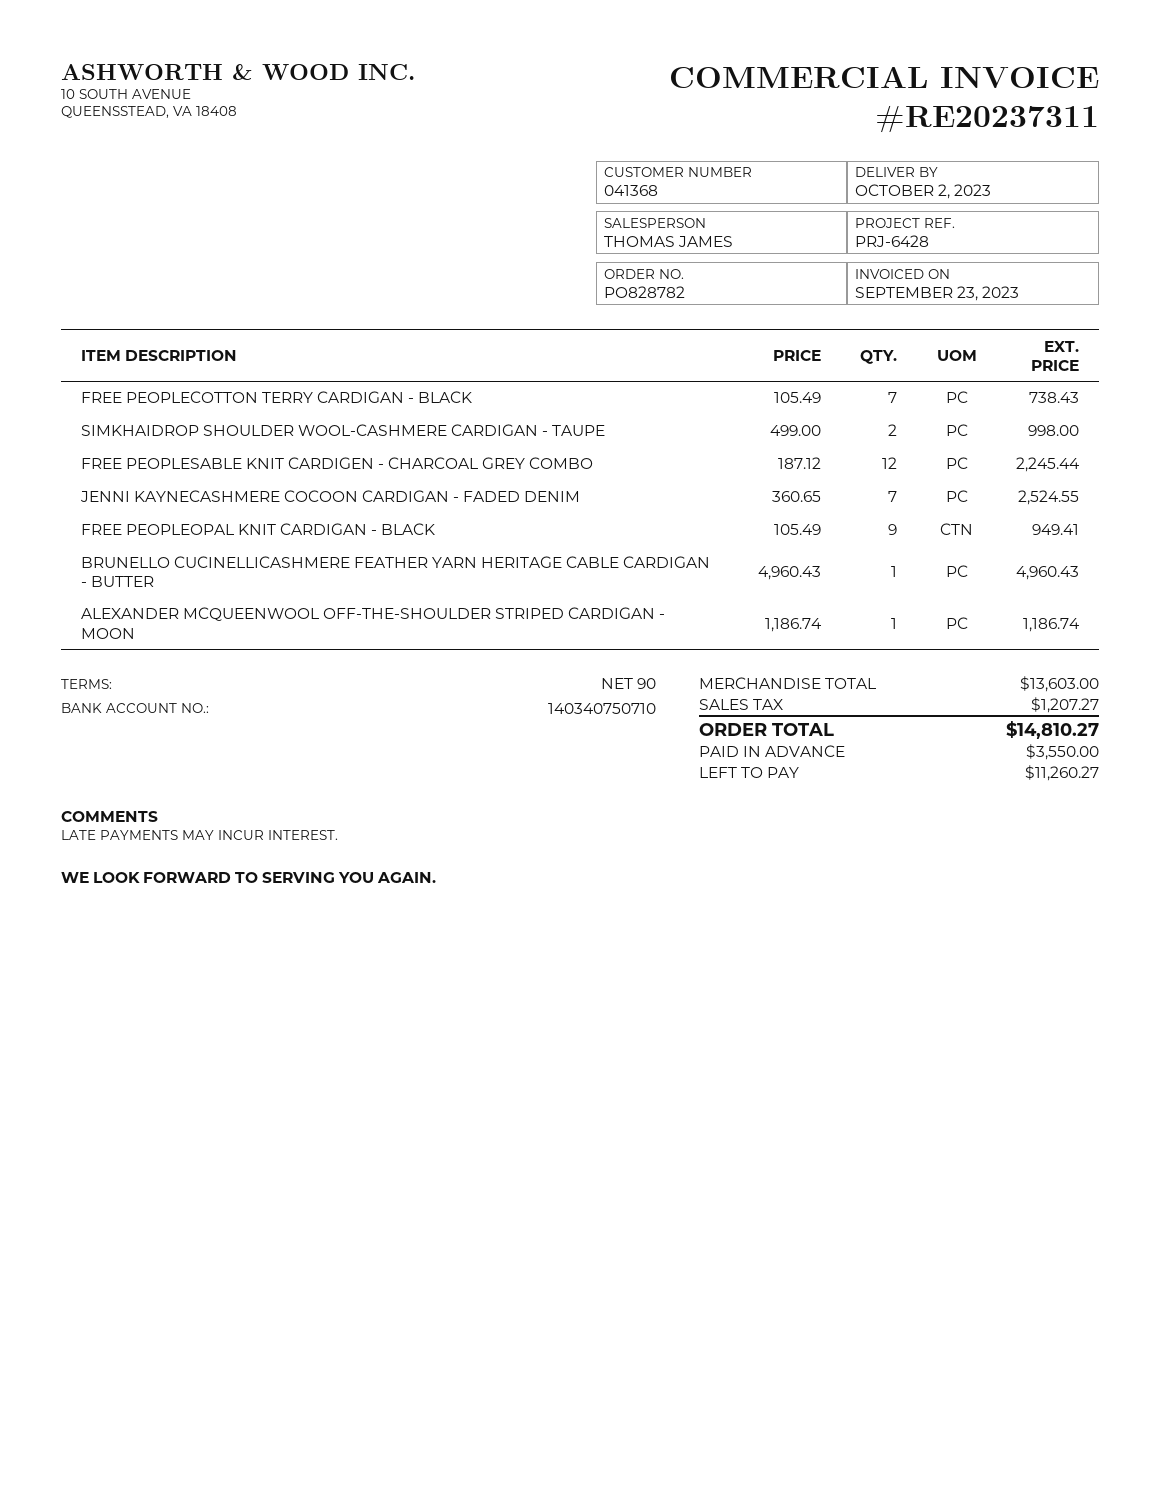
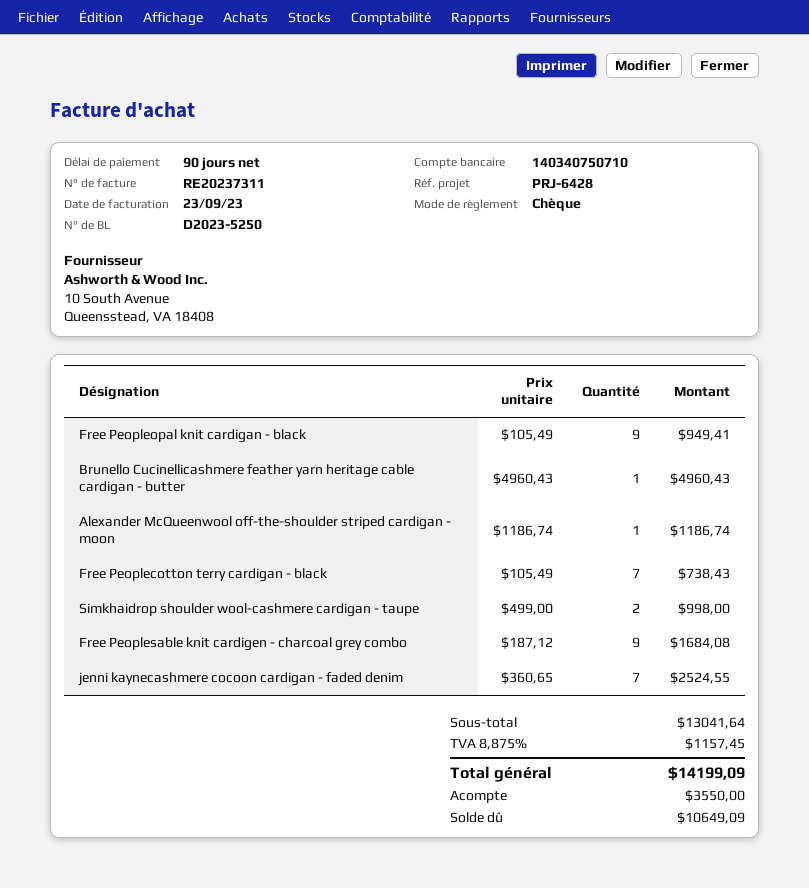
FREE PEOPLESABLE KNIT CARDIGEN - CHARCOAL GREY COMBO: 12 x 187.12 = 2245.44 -> 9 x 187.12 = 1684.08
subtotal: 13603.00 -> 13041.64
tax: 1207.27 -> 1157.45
total: 14810.27 -> 14199.09
balance: 11260.27 -> 10649.09

